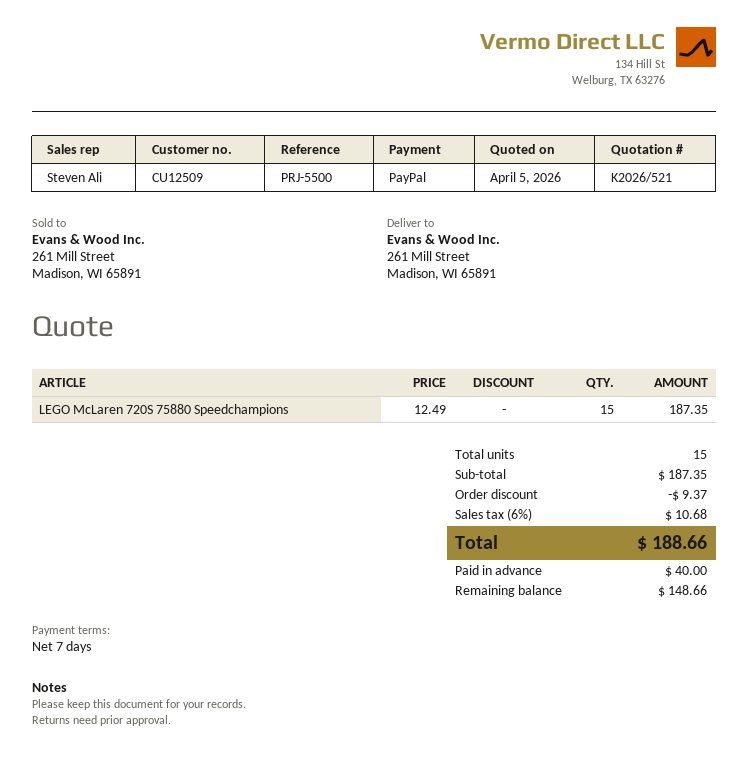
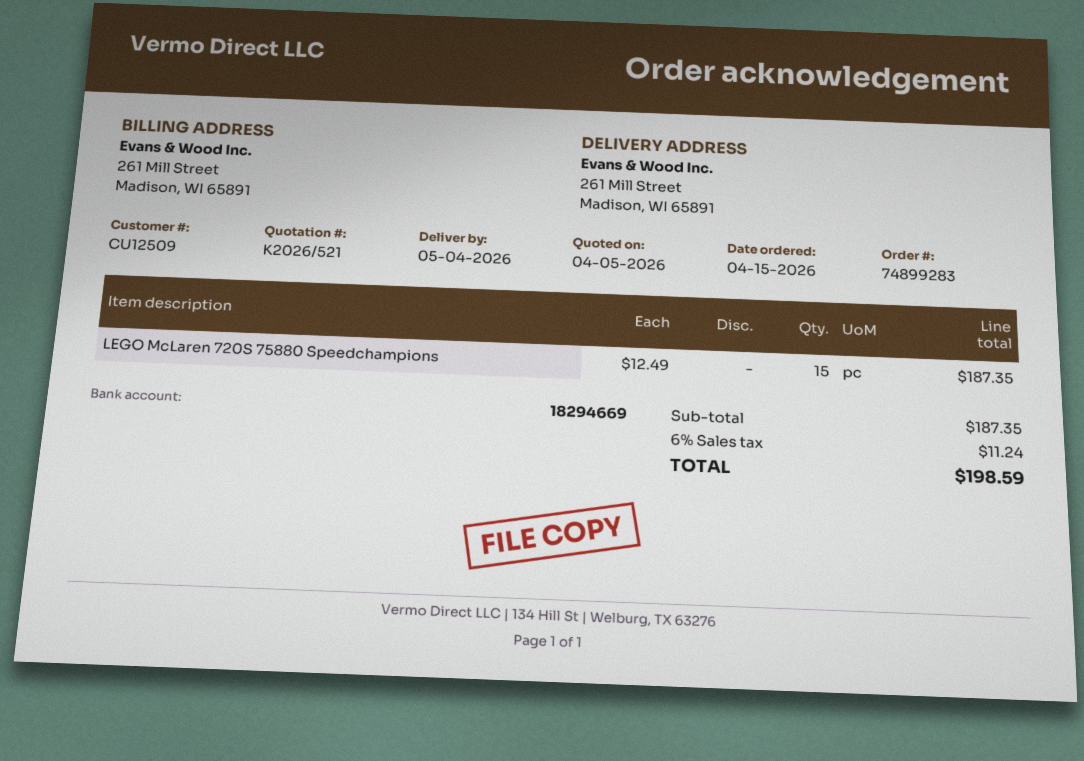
discount: 9.37 -> none
tax: 6% = 10.68 -> 6% = 11.24
total: 188.66 -> 198.59

